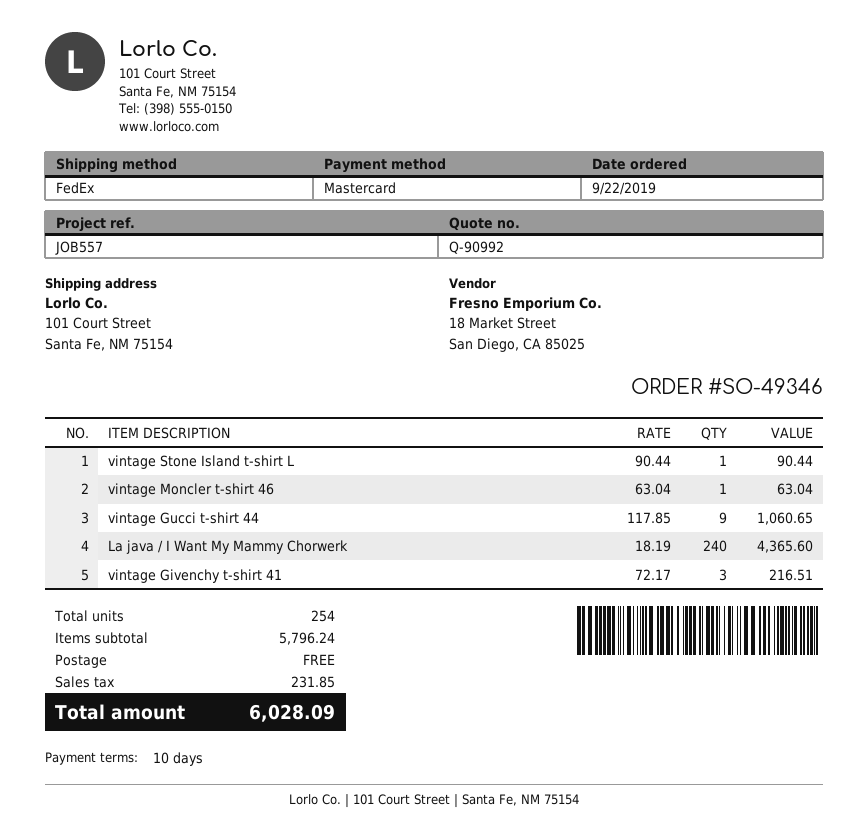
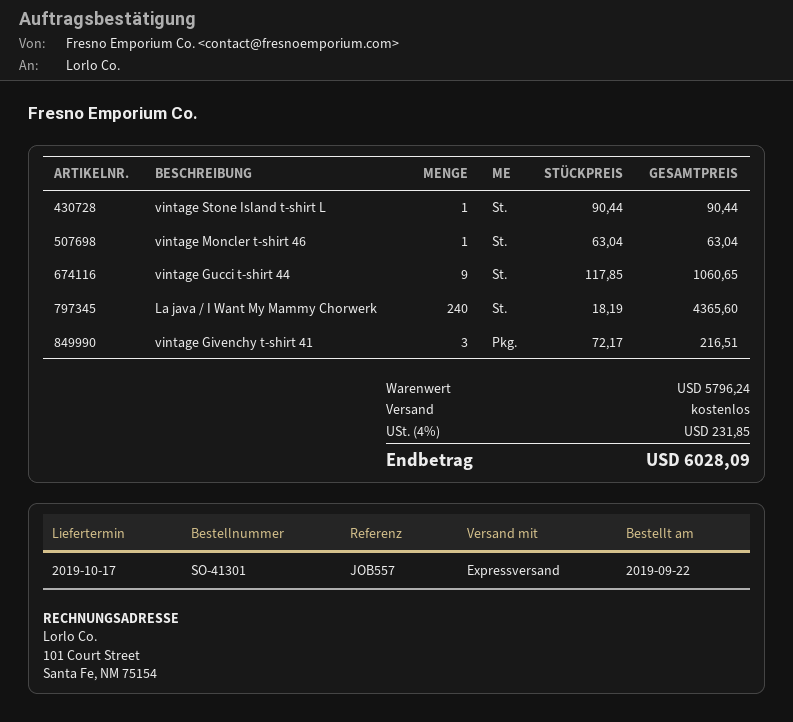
order number: SO-49346 -> SO-41301
shipping method: FedEx -> express

